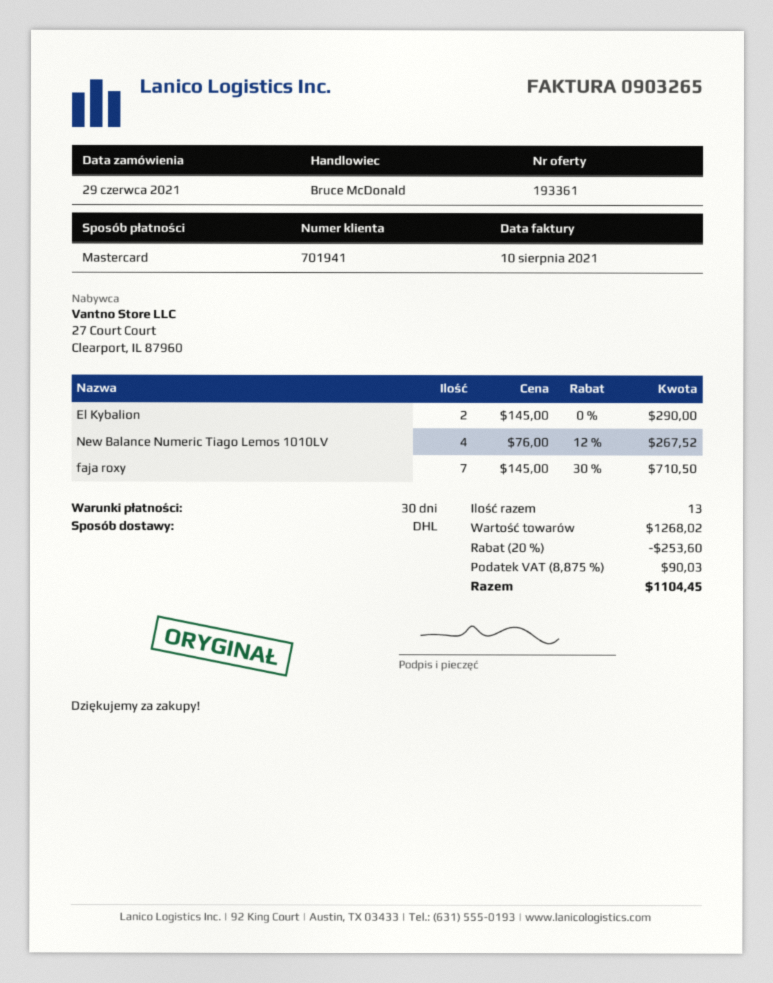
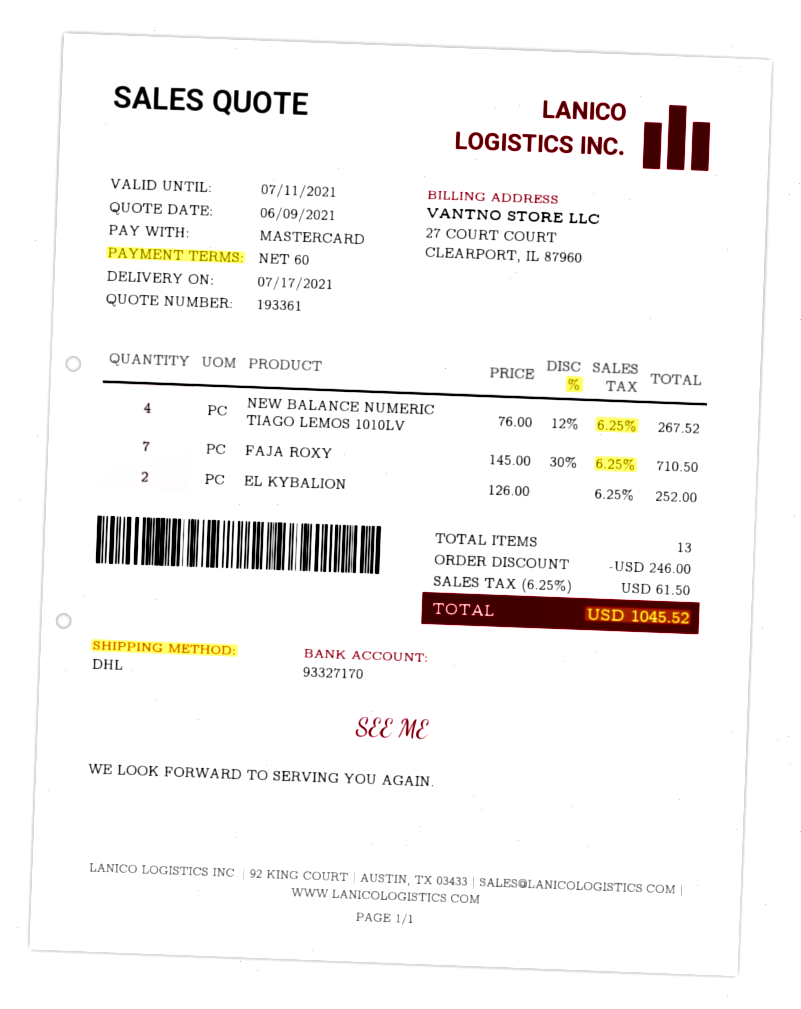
payment terms: 30 days -> 60 days
El Kybalion: 2 x 145.00 = 290.00 -> 2 x 126.00 = 252.00
discount: 253.60 -> 246.00
tax: 8.875% = 90.03 -> 6.25% = 61.50
total: 1104.45 -> 1045.52

